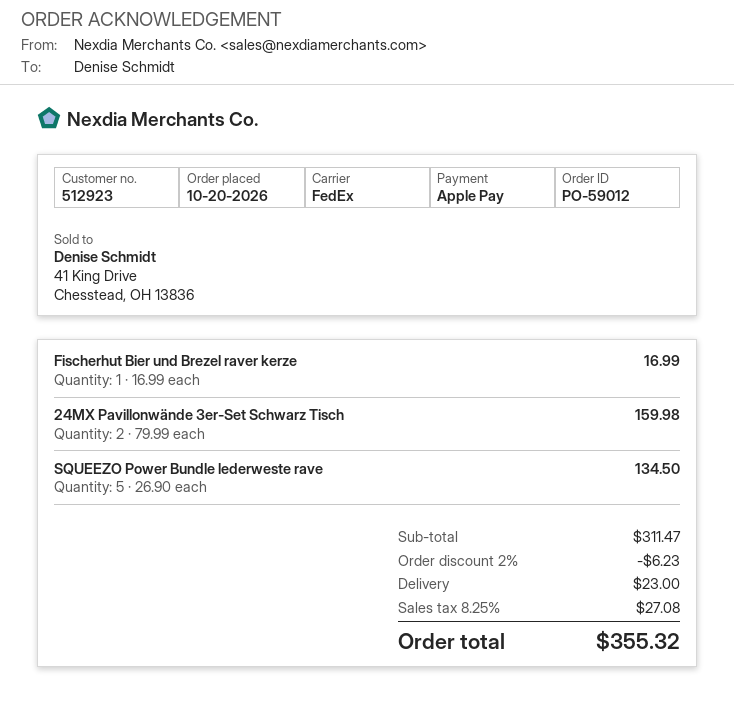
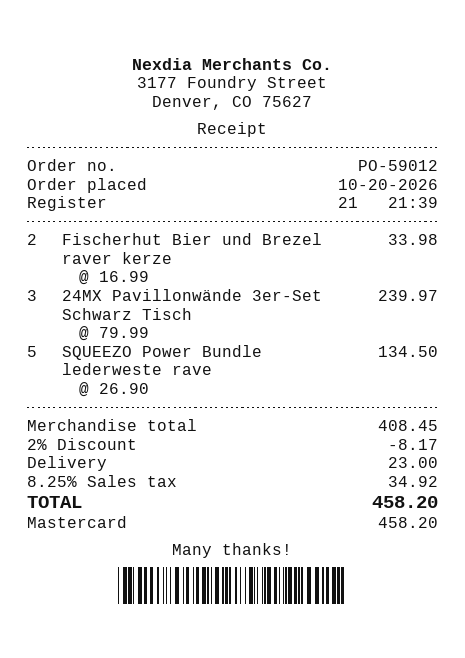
payment method: Apple Pay -> Mastercard
Fischerhut Bier und Brezel raver kerze: 1 x 16.99 = 16.99 -> 2 x 16.99 = 33.98
24MX Pavillonwände 3er-Set Schwarz Tisch: 2 x 79.99 = 159.98 -> 3 x 79.99 = 239.97
subtotal: 311.47 -> 408.45
discount: 2% = 6.23 -> 2% = 8.17
tax: 8.25% = 27.08 -> 8.25% = 34.92
total: 355.32 -> 458.20

